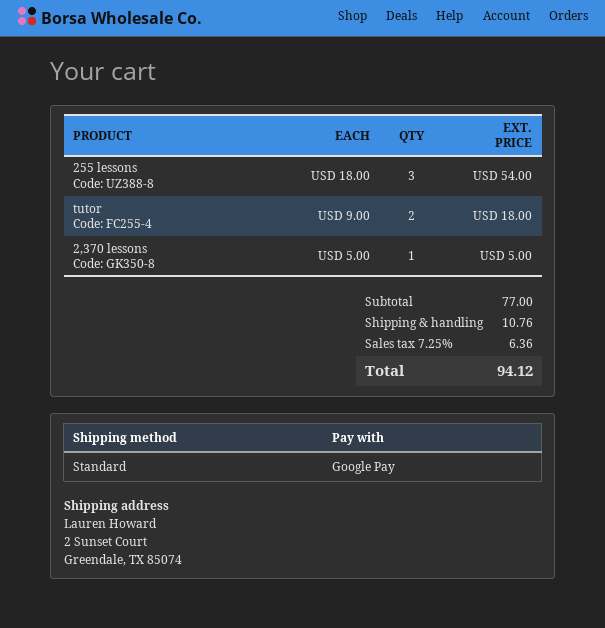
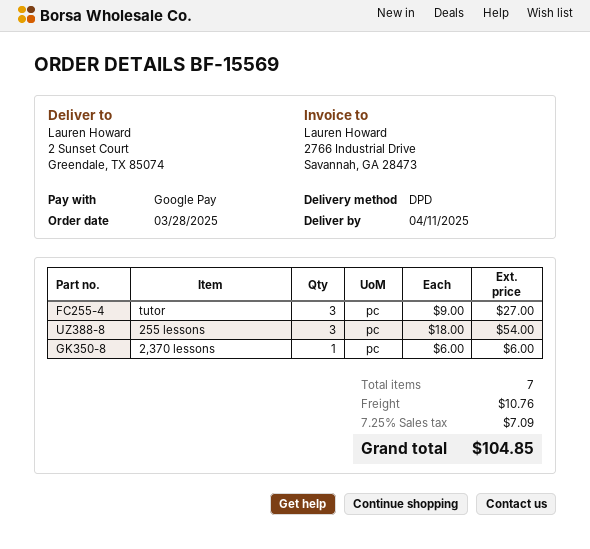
shipping method: standard -> DPD
tutor: 2 x 9.00 = 18.00 -> 3 x 9.00 = 27.00
2,370 lessons: 1 x 5.00 = 5.00 -> 1 x 6.00 = 6.00
tax: 7.25% = 6.36 -> 7.25% = 7.09
total: 94.12 -> 104.85

